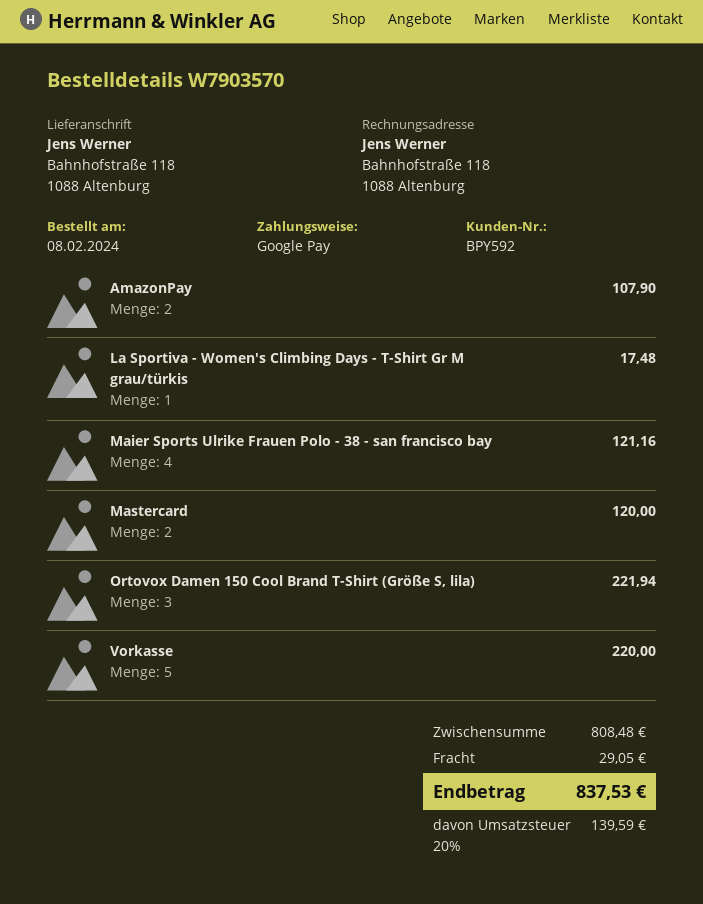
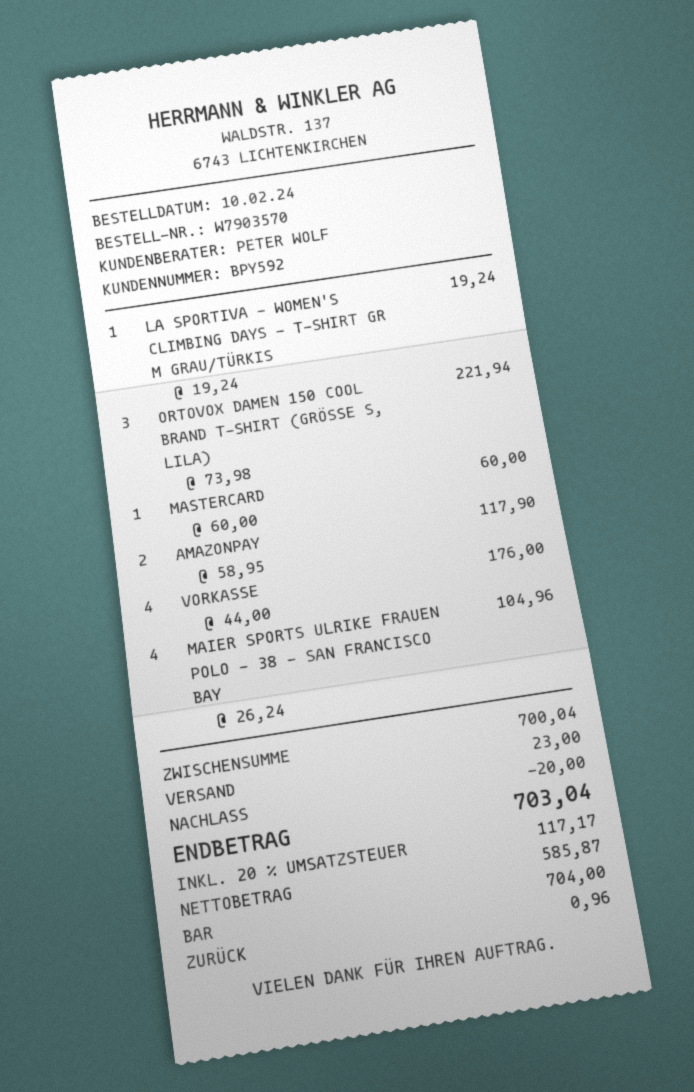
order date: 2024-02-08 -> 2024-02-10
payment method: Google Pay -> cash
AmazonPay: 2 for 107.90 -> 2 for 117.90
La Sportiva - Women's Climbing Days - T-Shirt Gr M grau/türkis: 1 for 17.48 -> 1 for 19.24
Maier Sports Ulrike Frauen Polo - 38 - san francisco bay: 4 for 121.16 -> 4 for 104.96
Mastercard: 2 for 120.00 -> 1 for 60.00
Vorkasse: 5 for 220.00 -> 4 for 176.00
subtotal: 808.48 -> 700.04
discount: none -> 20.00
shipping: 29.05 -> 23.00
tax: 20% = 139.59 -> 20% = 117.17
total: 837.53 -> 703.04

